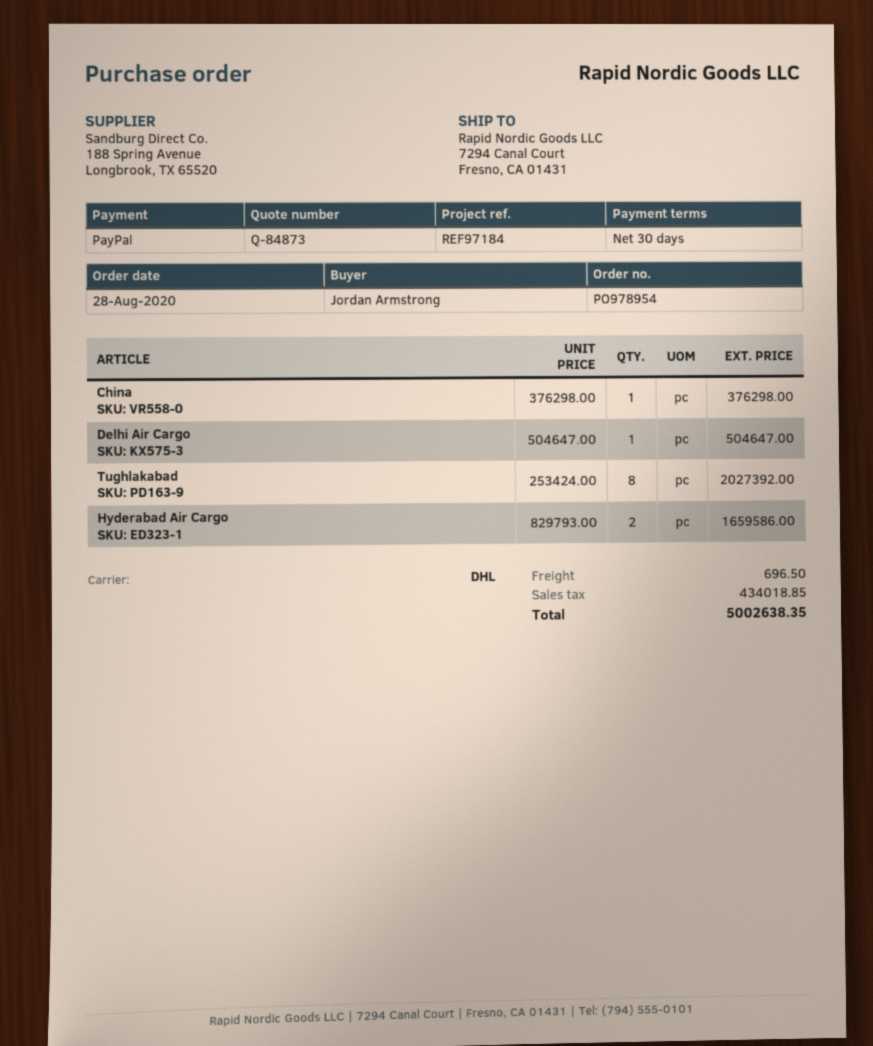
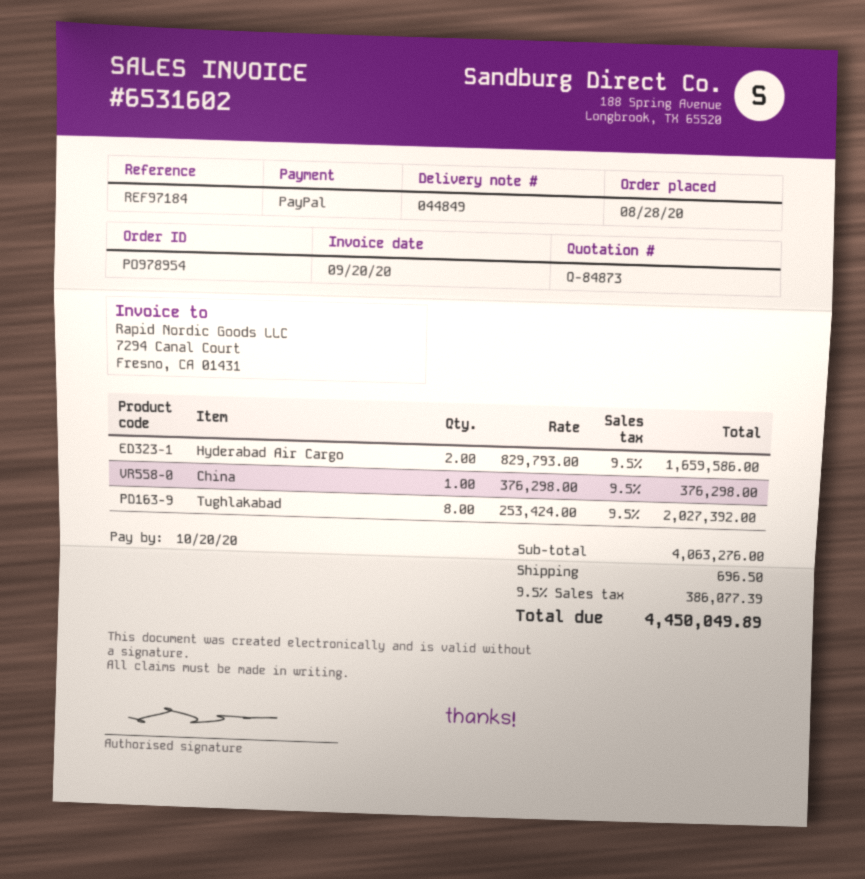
Delhi Air Cargo: 1 x 504647.00 = 504647.00 -> none
tax: 434018.85 -> 386077.39
total: 5002638.35 -> 4450049.89

